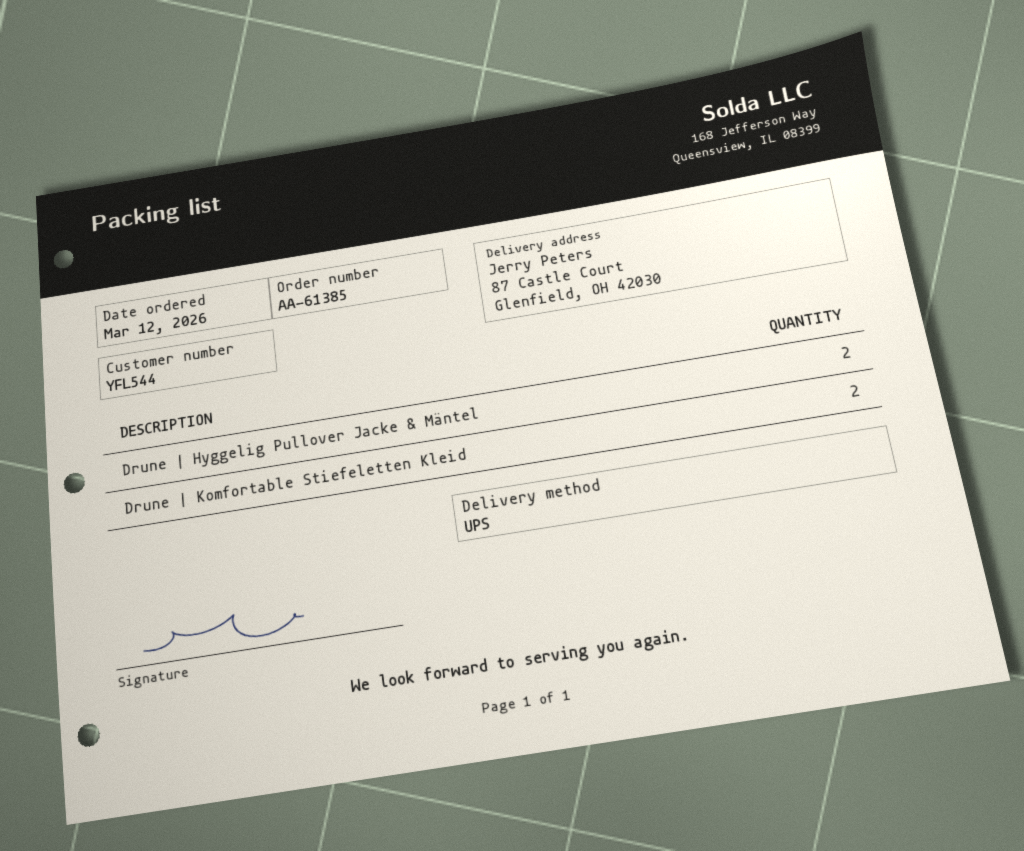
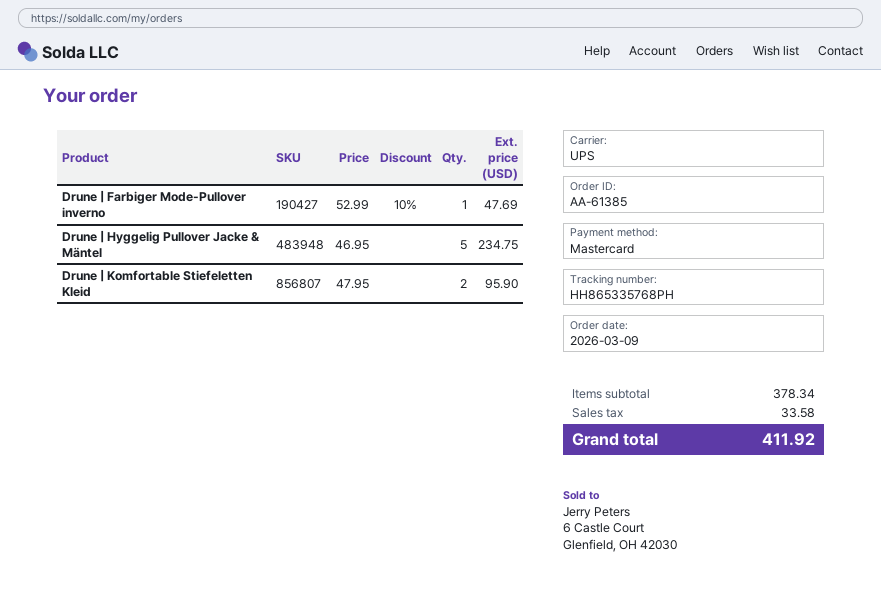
order date: 2026-03-12 -> 2026-03-09
Drune | Hyggelig Pullover Jacke & Mäntel: 2 -> 5
Drune | Farbiger Mode-Pullover inverno: none -> 1

